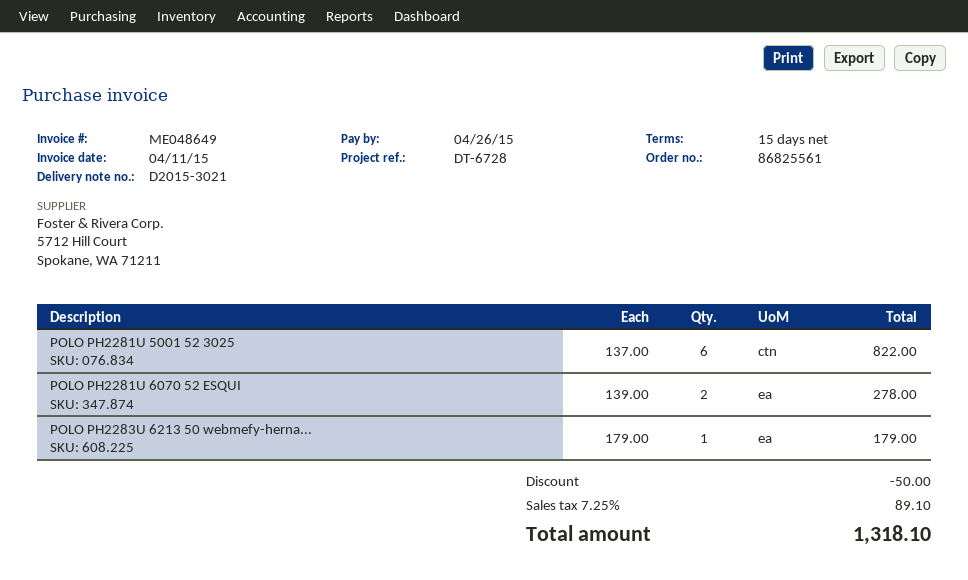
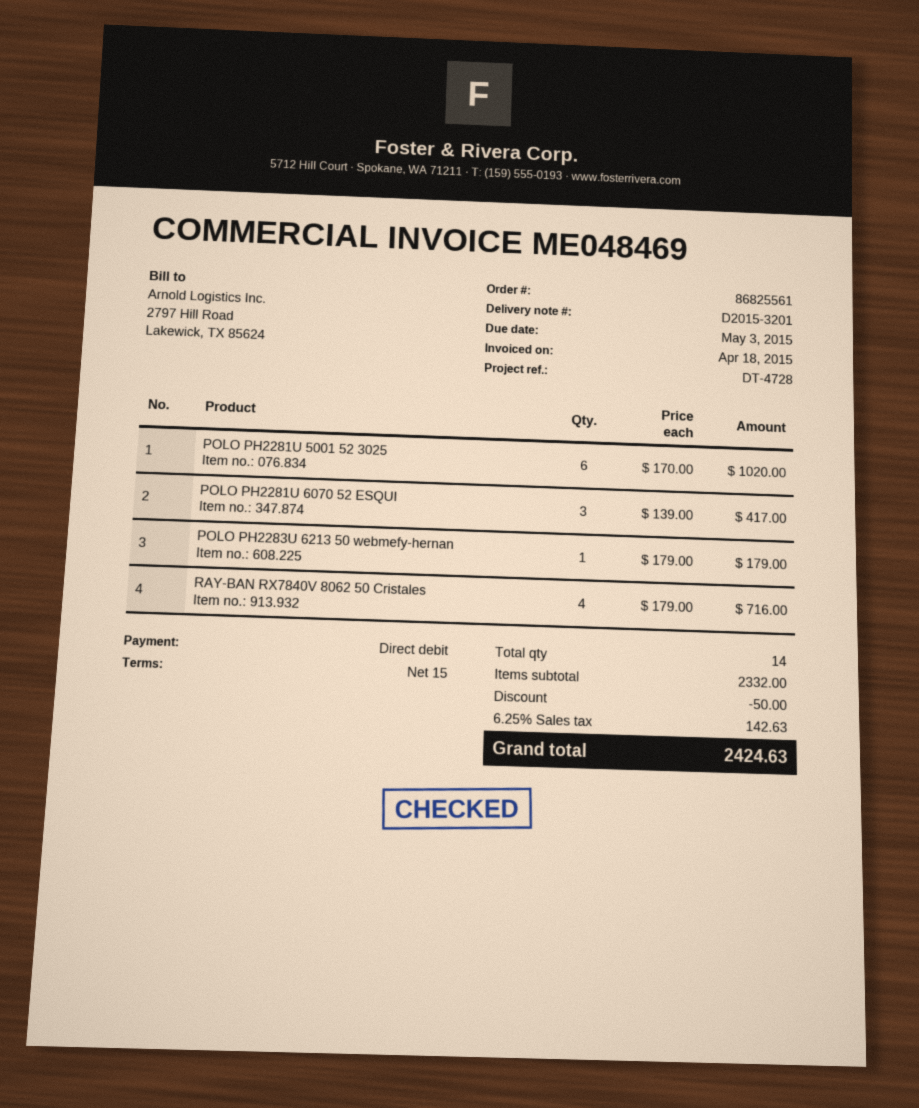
delivery note number: D2015-3021 -> D2015-3201
invoice number: ME048649 -> ME048469
invoice date: 2015-04-11 -> 2015-04-18
due date: 2015-04-26 -> 2015-05-03
reference: DT-6728 -> DT-4728
POLO PH2281U 5001 52 3025: 6 x 137.00 = 822.00 -> 6 x 170.00 = 1020.00
POLO PH2281U 6070 52 ESQUI: 2 x 139.00 = 278.00 -> 3 x 139.00 = 417.00
RAY-BAN RX7840V 8062 50 Cristales: none -> 4 x 179.00 = 716.00
tax: 7.25% = 89.10 -> 6.25% = 142.63
total: 1318.10 -> 2424.63

